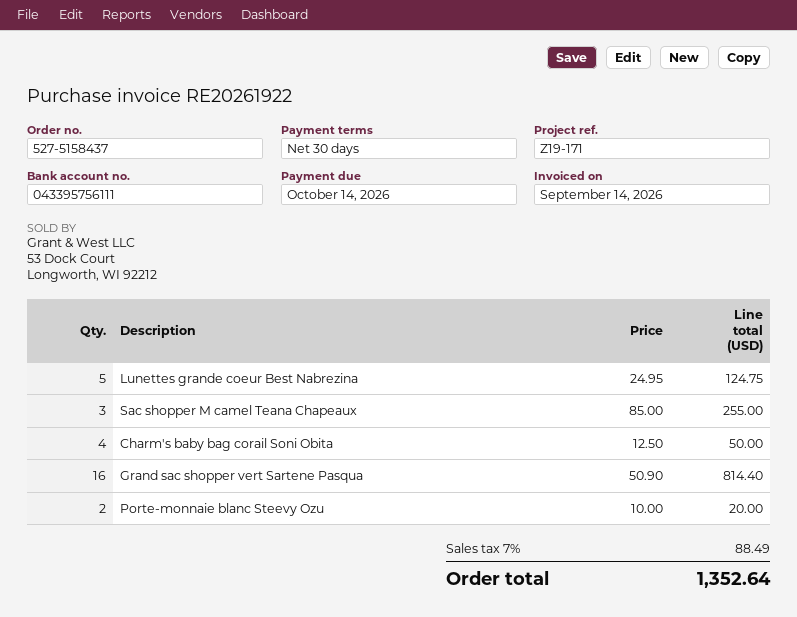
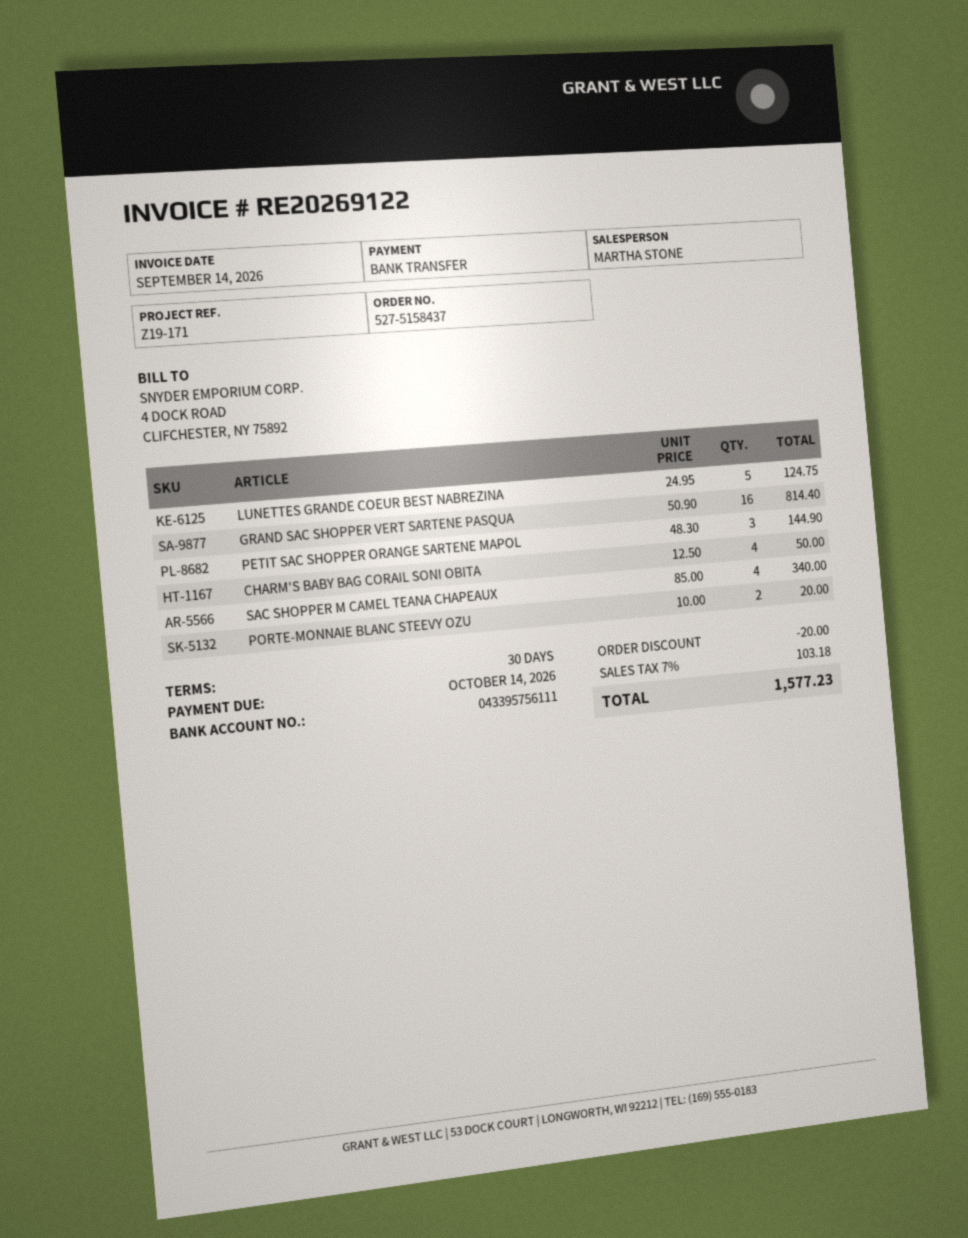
invoice number: RE20261922 -> RE20269122
Sac shopper M camel Teana Chapeaux: 3 x 85.00 = 255.00 -> 4 x 85.00 = 340.00
PETIT SAC SHOPPER ORANGE SARTENE MAPOL: none -> 3 x 48.30 = 144.90
discount: none -> 20.00
tax: 7% = 88.49 -> 7% = 103.18
total: 1352.64 -> 1577.23

